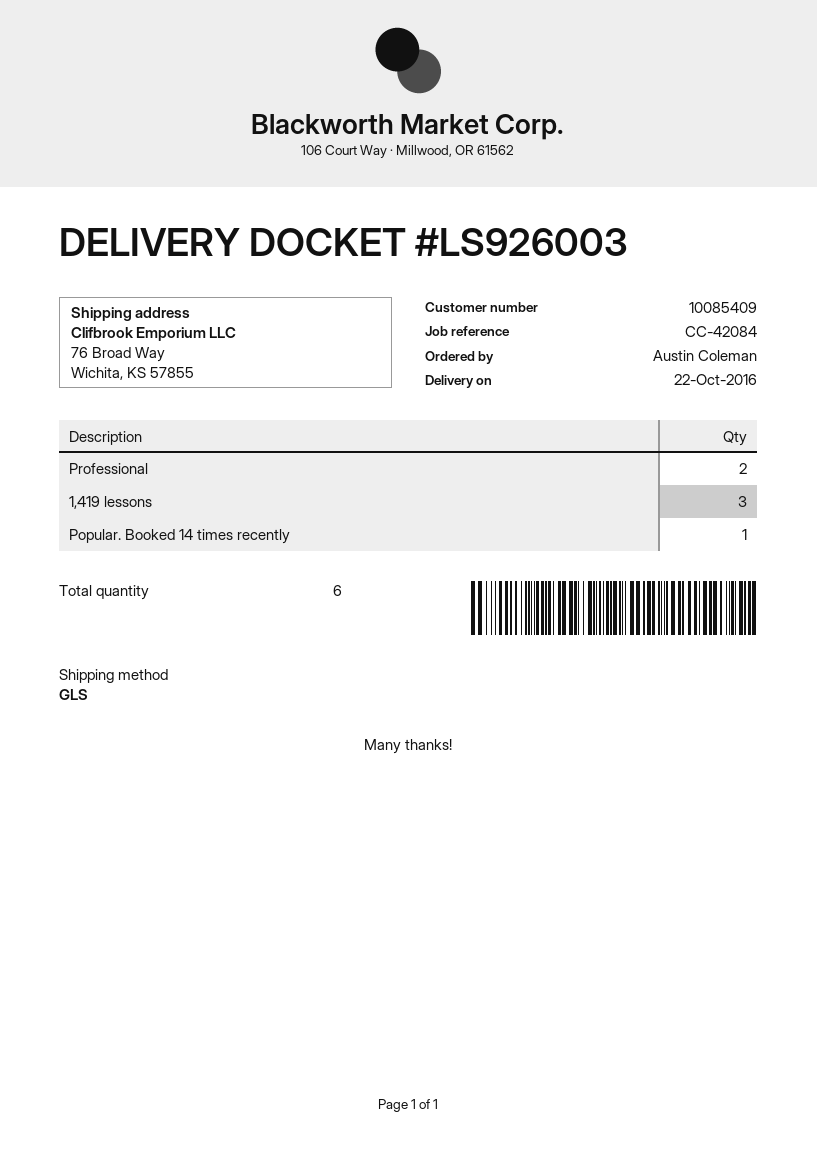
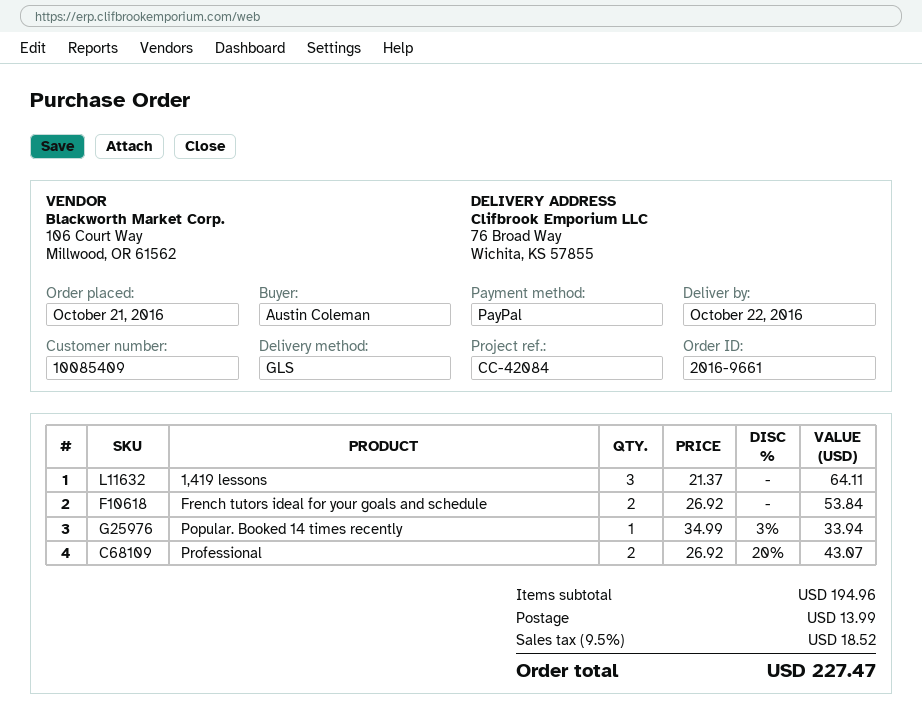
French tutors ideal for your goals and schedule: none -> 2

